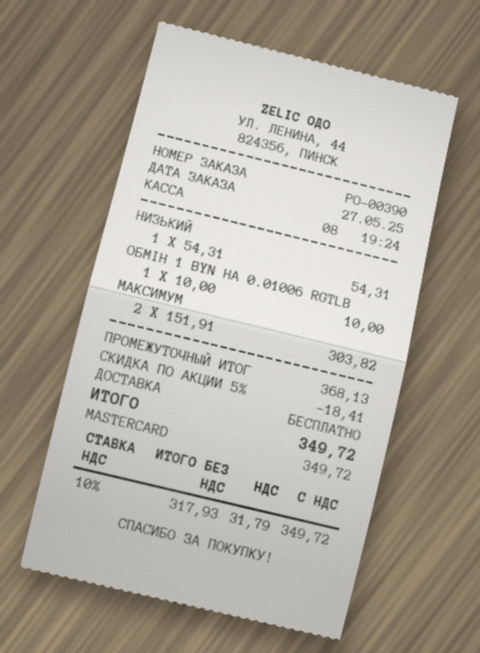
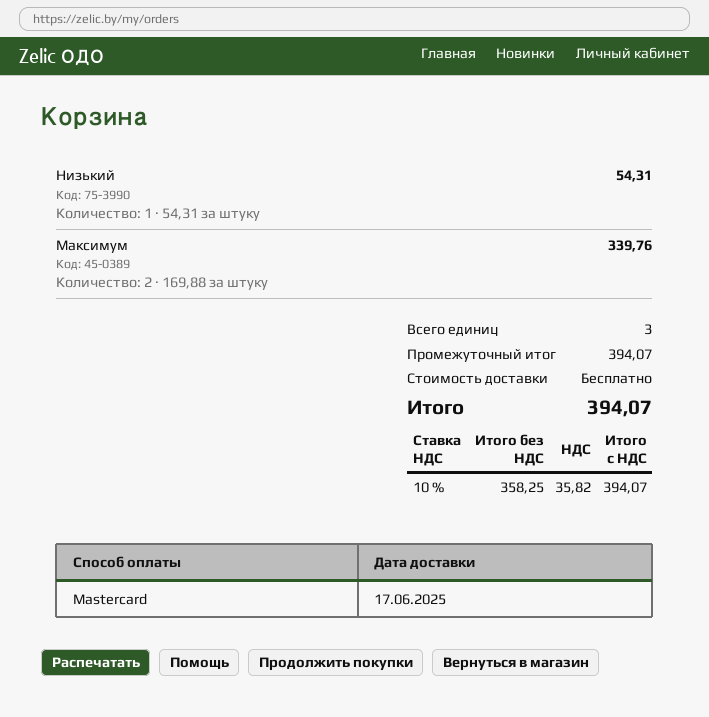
ОБМІН 1 BYN НА 0.01006 RGTLB: 1 x 10.00 = 10.00 -> none
МАКСИМУМ: 2 x 151.91 = 303.82 -> 2 x 169.88 = 339.76
subtotal: 368.13 -> 394.07
discount: 5% = 18.41 -> none
net: 317.93 -> 358.25
tax: 10% = 31.79 -> 10% = 35.82
total: 349.72 -> 394.07

